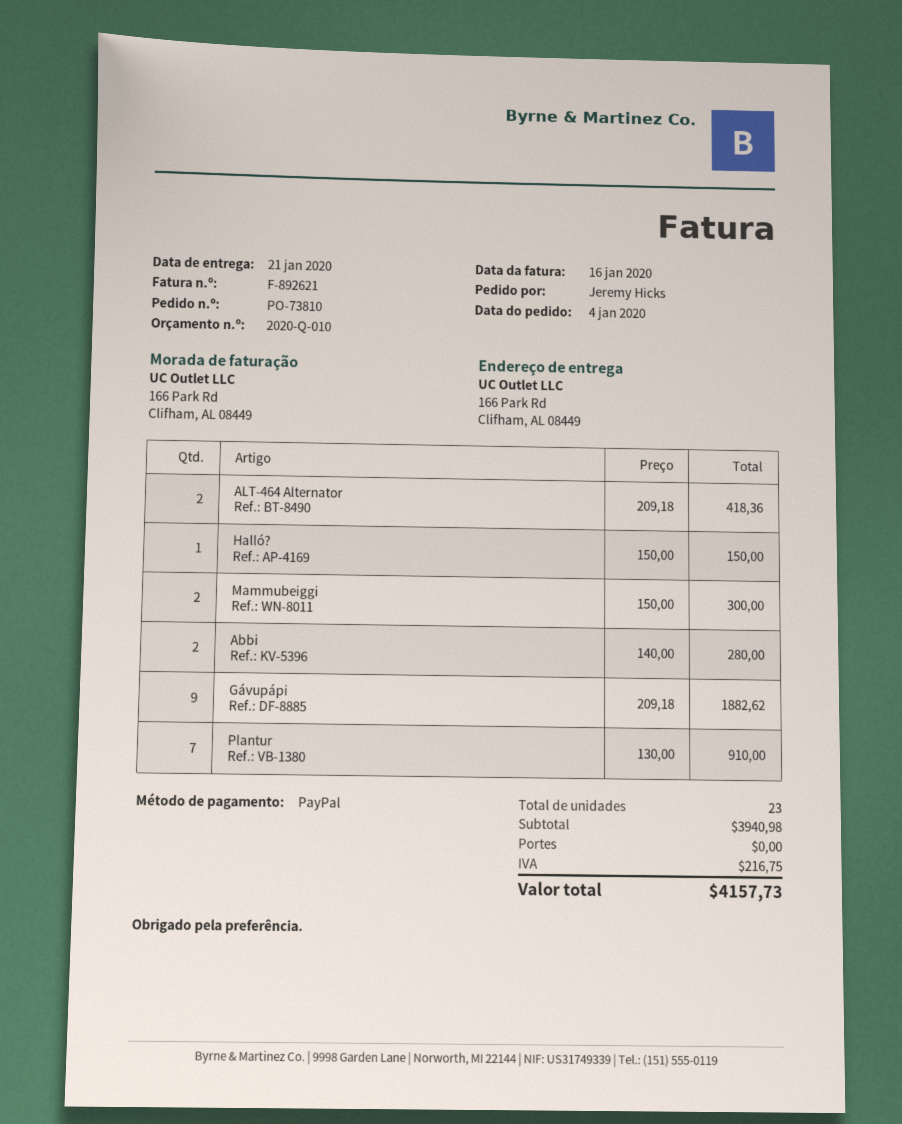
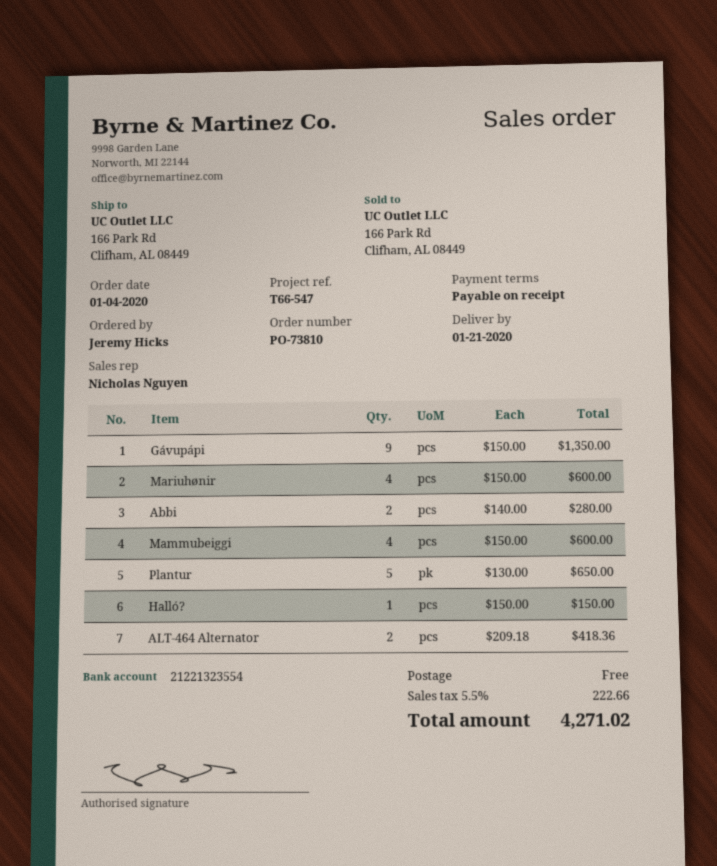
Mammubeiggi: 2 x 150.00 = 300.00 -> 4 x 150.00 = 600.00
Gávupápi: 9 x 209.18 = 1882.62 -> 9 x 150.00 = 1350.00
Plantur: 7 x 130.00 = 910.00 -> 5 x 130.00 = 650.00
Mariuhønir: none -> 4 x 150.00 = 600.00
tax: 216.75 -> 222.66
total: 4157.73 -> 4271.02

